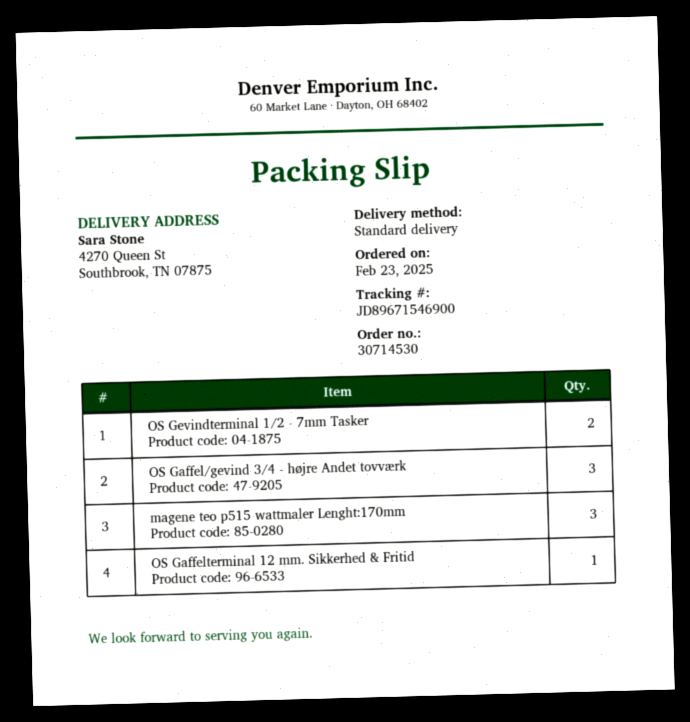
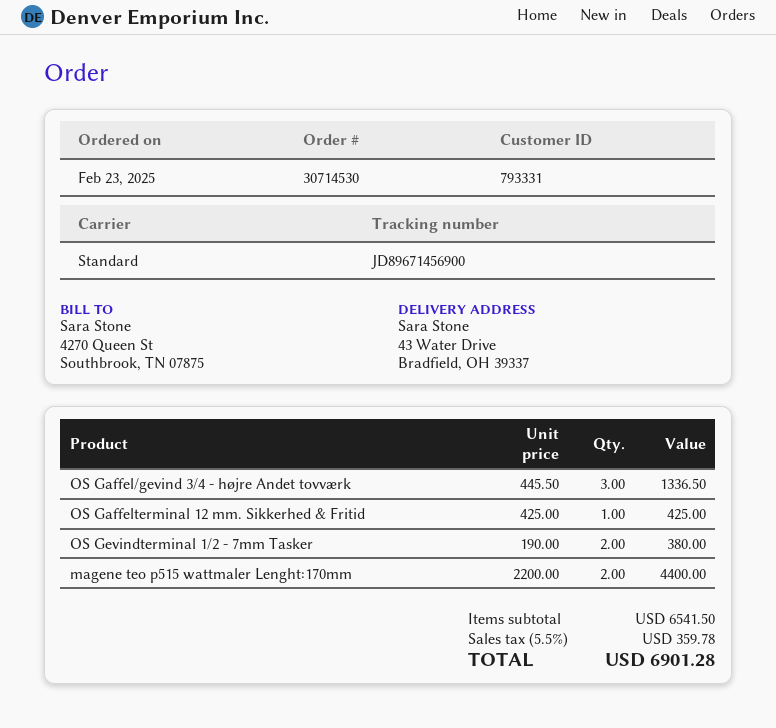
tracking number: JD89671546900 -> JD89671456900
ship to: 4270 Queen St, Southbrook, TN 07875 -> 43 Water Drive, Bradfield, OH 39337
magene teo p515 wattmaler Lenght:170mm: 3 -> 2

